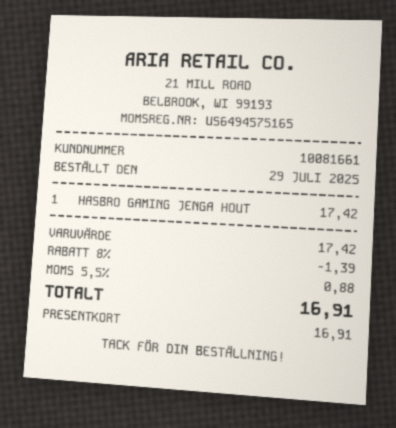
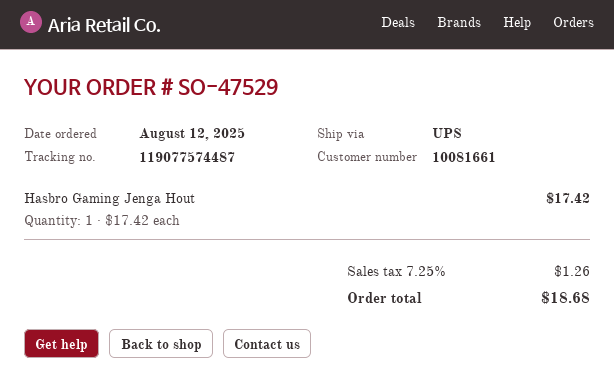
order date: 2025-07-29 -> 2025-08-12
discount: 8% = 1.39 -> none
tax: 5.5% = 0.88 -> 7.25% = 1.26
total: 16.91 -> 18.68

